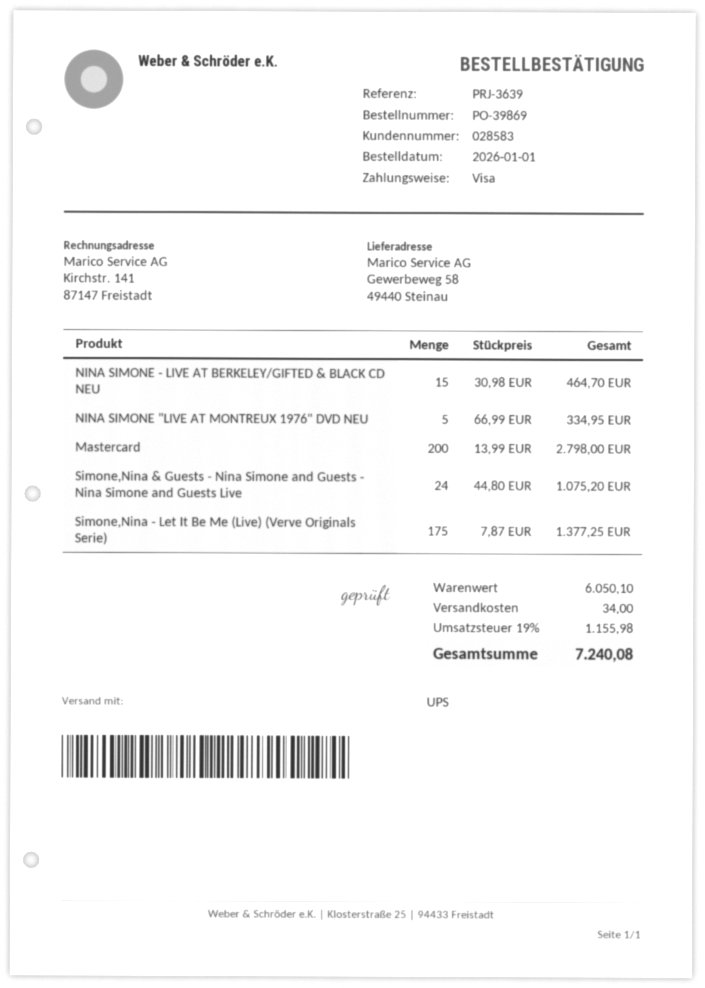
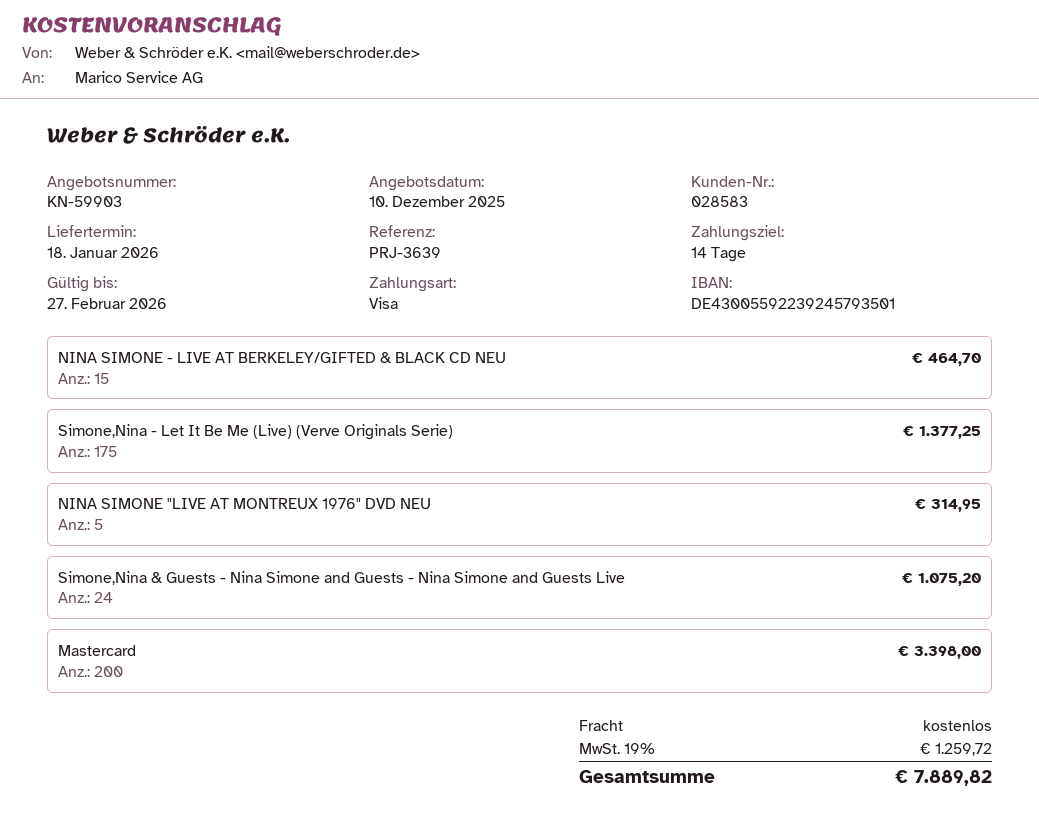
NINA SIMONE "LIVE AT MONTREUX 1976" DVD NEU: 5 for 334.95 -> 5 for 314.95
Mastercard: 200 for 2798.00 -> 200 for 3398.00
shipping: 34.00 -> 0.00
tax: 19% = 1155.98 -> 19% = 1259.72
total: 7240.08 -> 7889.82

